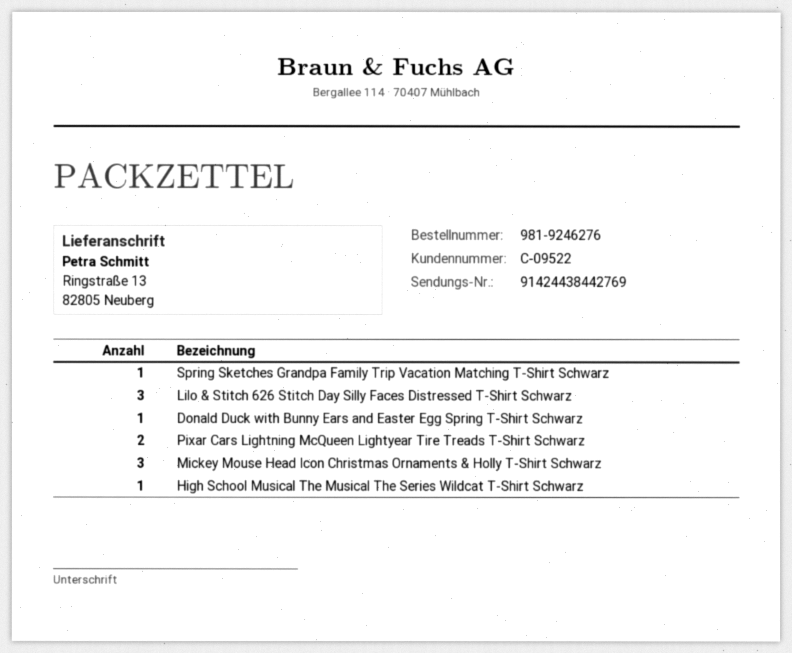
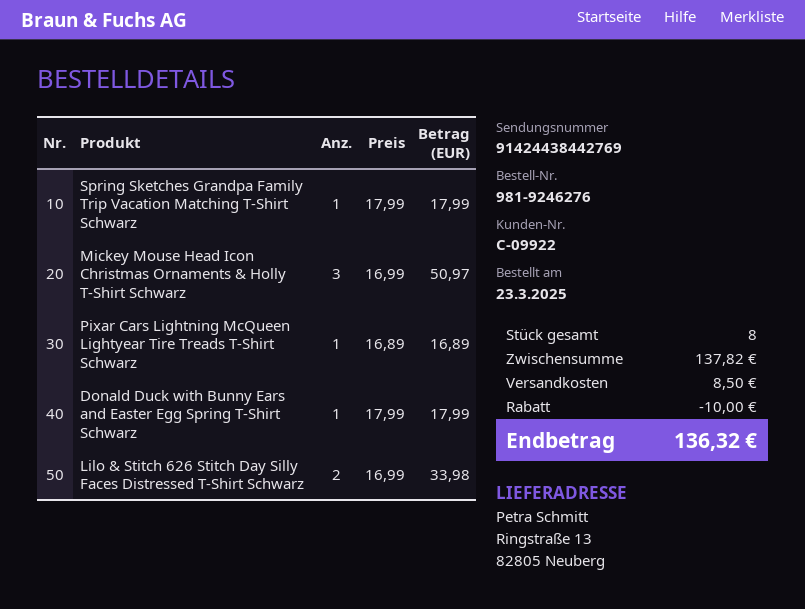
customer number: C-09522 -> C-09922
Lilo & Stitch 626 Stitch Day Silly Faces Distressed T-Shirt Schwarz: 3 -> 2
Pixar Cars Lightning McQueen Lightyear Tire Treads T-Shirt Schwarz: 2 -> 1
High School Musical The Musical The Series Wildcat T-Shirt Schwarz: 1 -> none

